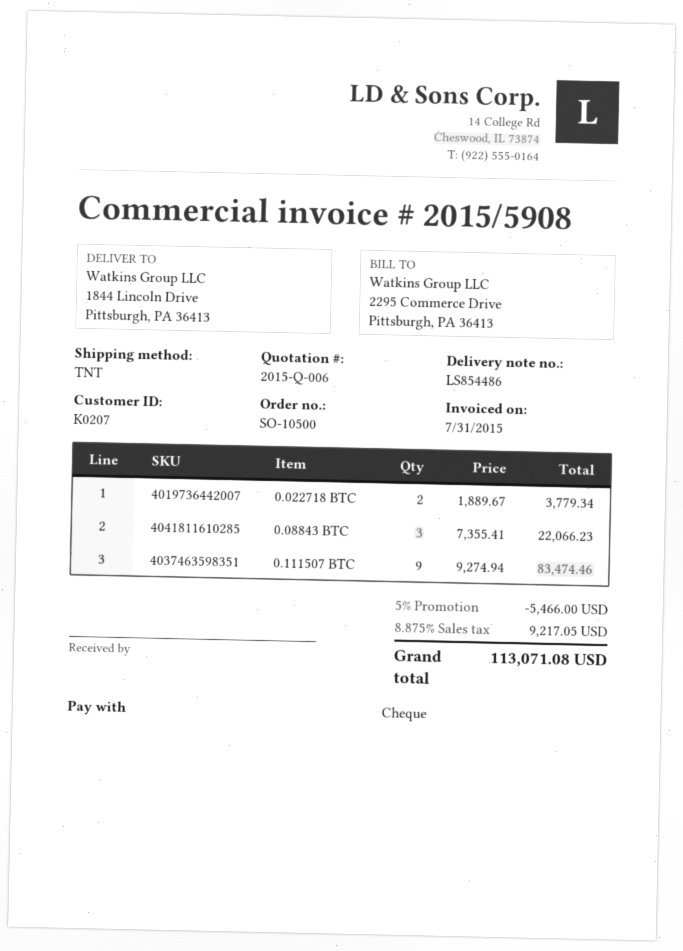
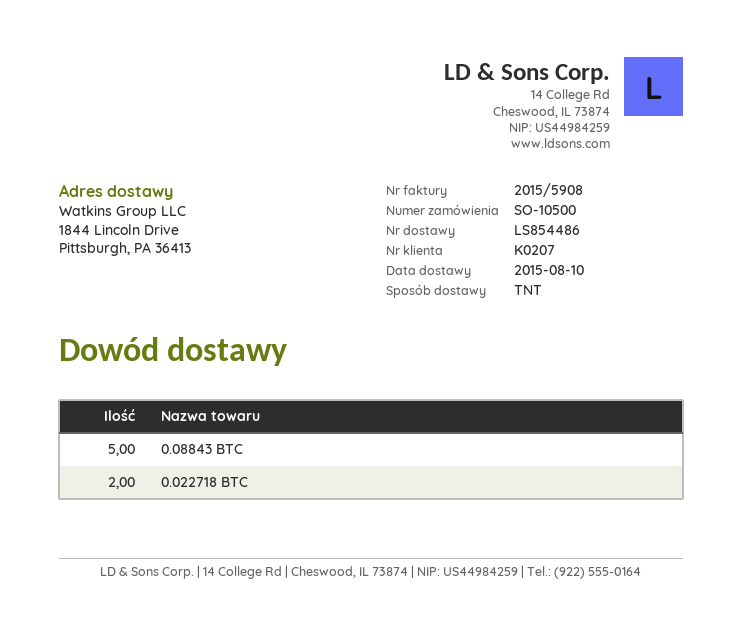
0.08843 BTC: 3 -> 5
0.111507 BTC: 9 -> none

